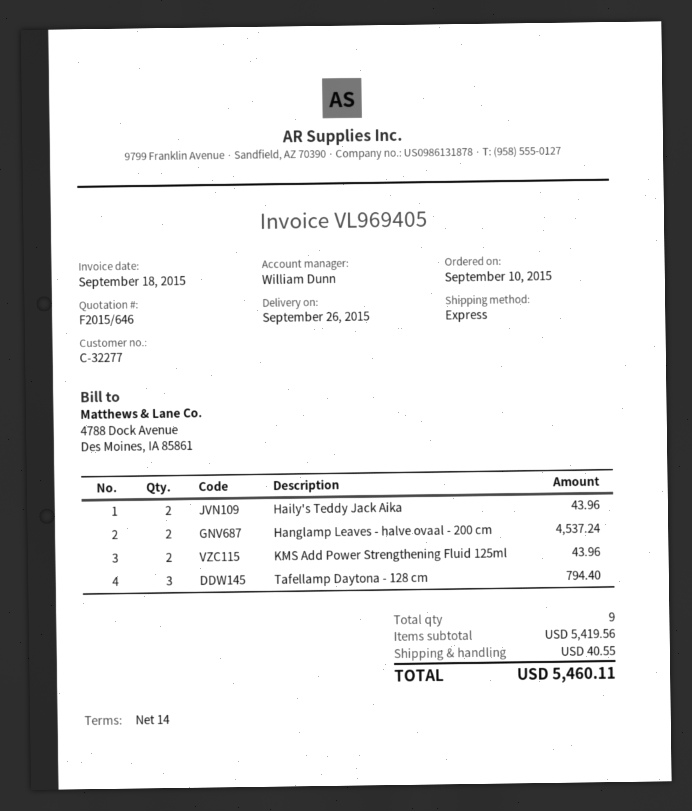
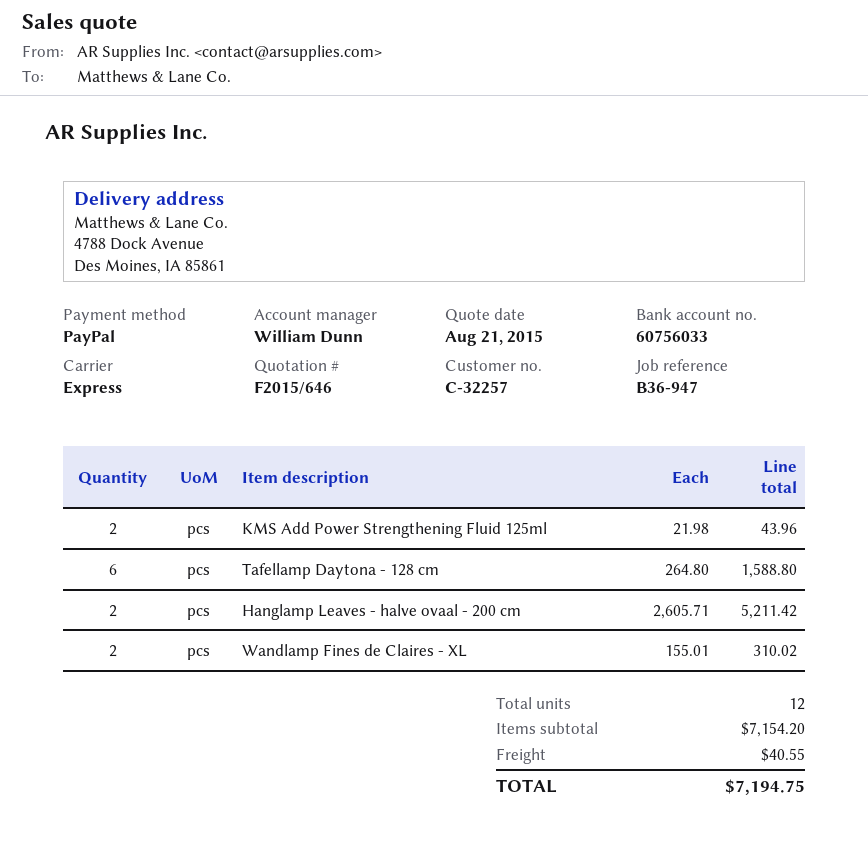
customer number: C-32277 -> C-32257
Haily's Teddy Jack Aika: 2 for 43.96 -> none
Hanglamp Leaves - halve ovaal - 200 cm: 2 for 4537.24 -> 2 for 5211.42
Tafellamp Daytona - 128 cm: 3 for 794.40 -> 6 for 1588.80
Wandlamp Fines de Claires - XL: none -> 2 for 310.02
total quantity: 9 -> 12
subtotal: 5419.56 -> 7154.20
total: 5460.11 -> 7194.75

